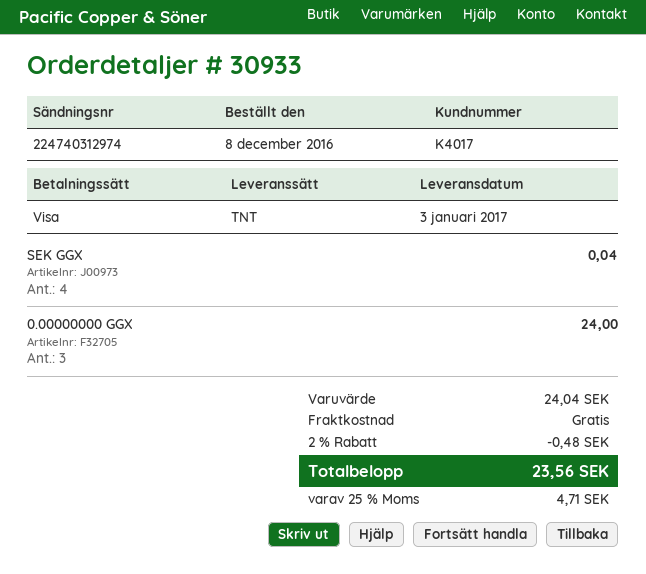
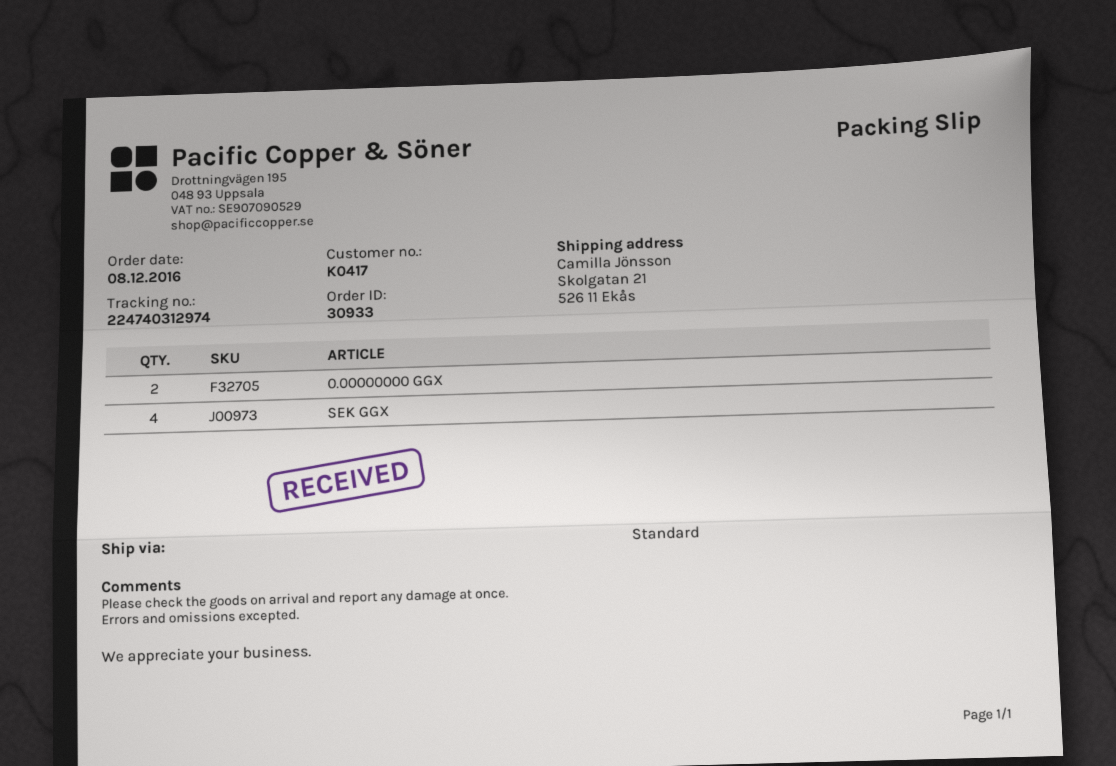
customer number: K4017 -> K0417
shipping method: TNT -> standard
0.00000000 GGX: 3 -> 2

